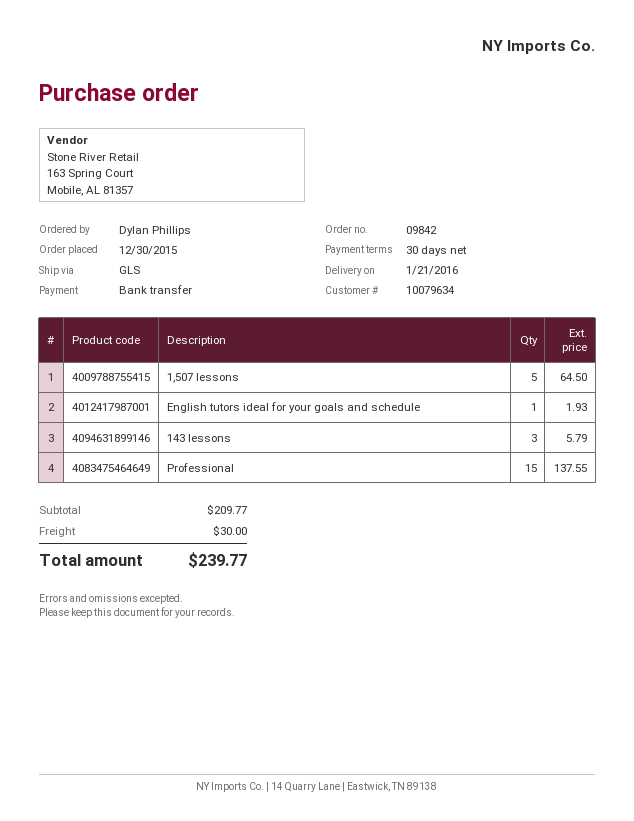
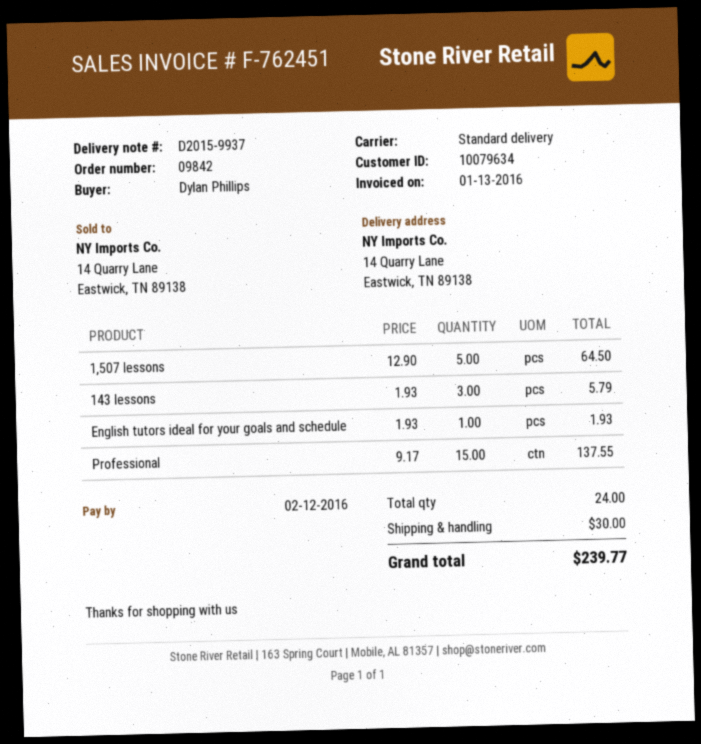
shipping method: GLS -> standard

